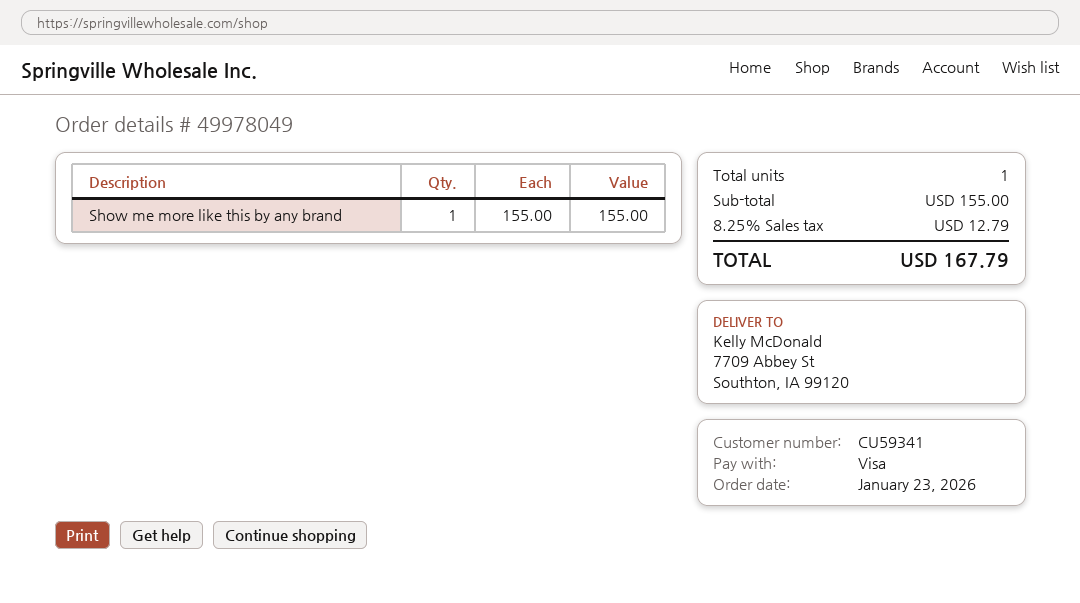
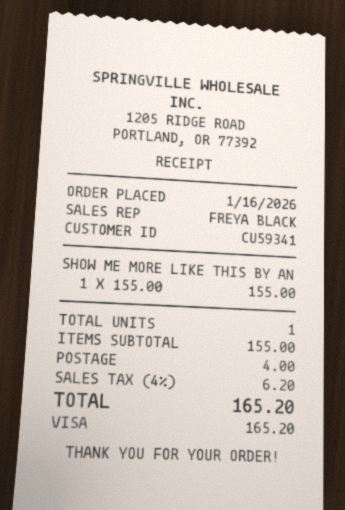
order date: 2026-01-23 -> 2026-01-16
shipping: none -> 4.00
tax: 8.25% = 12.79 -> 4% = 6.20
total: 167.79 -> 165.20

